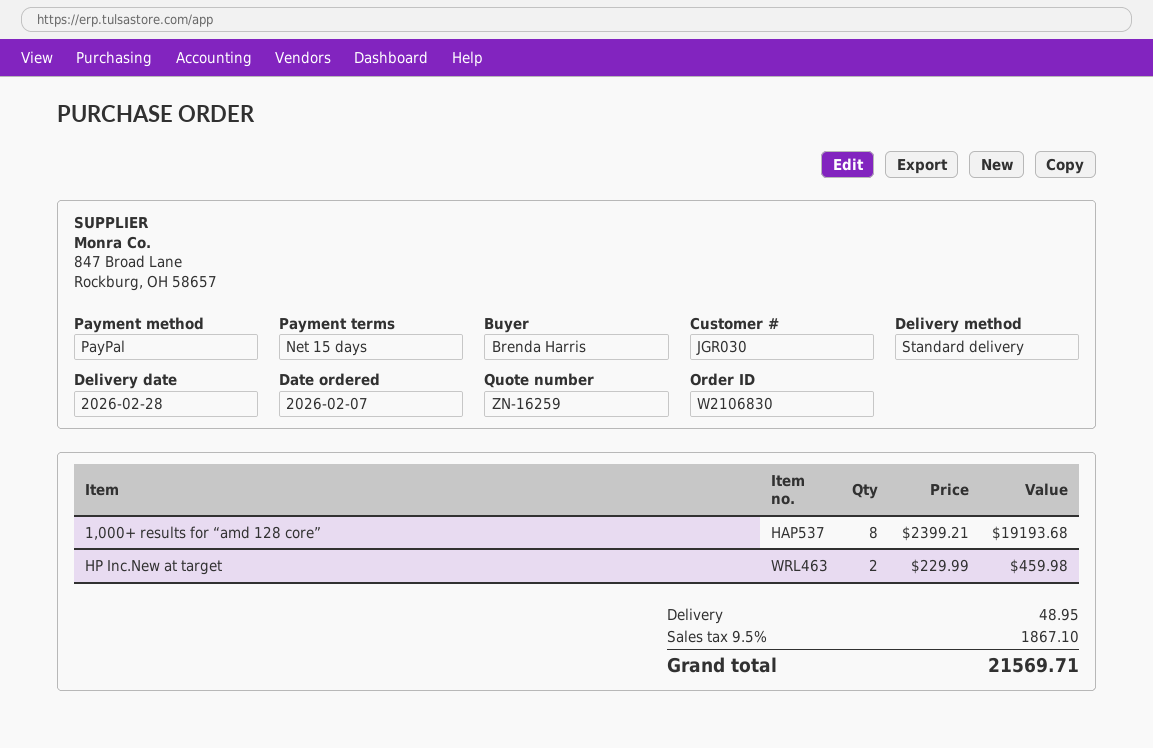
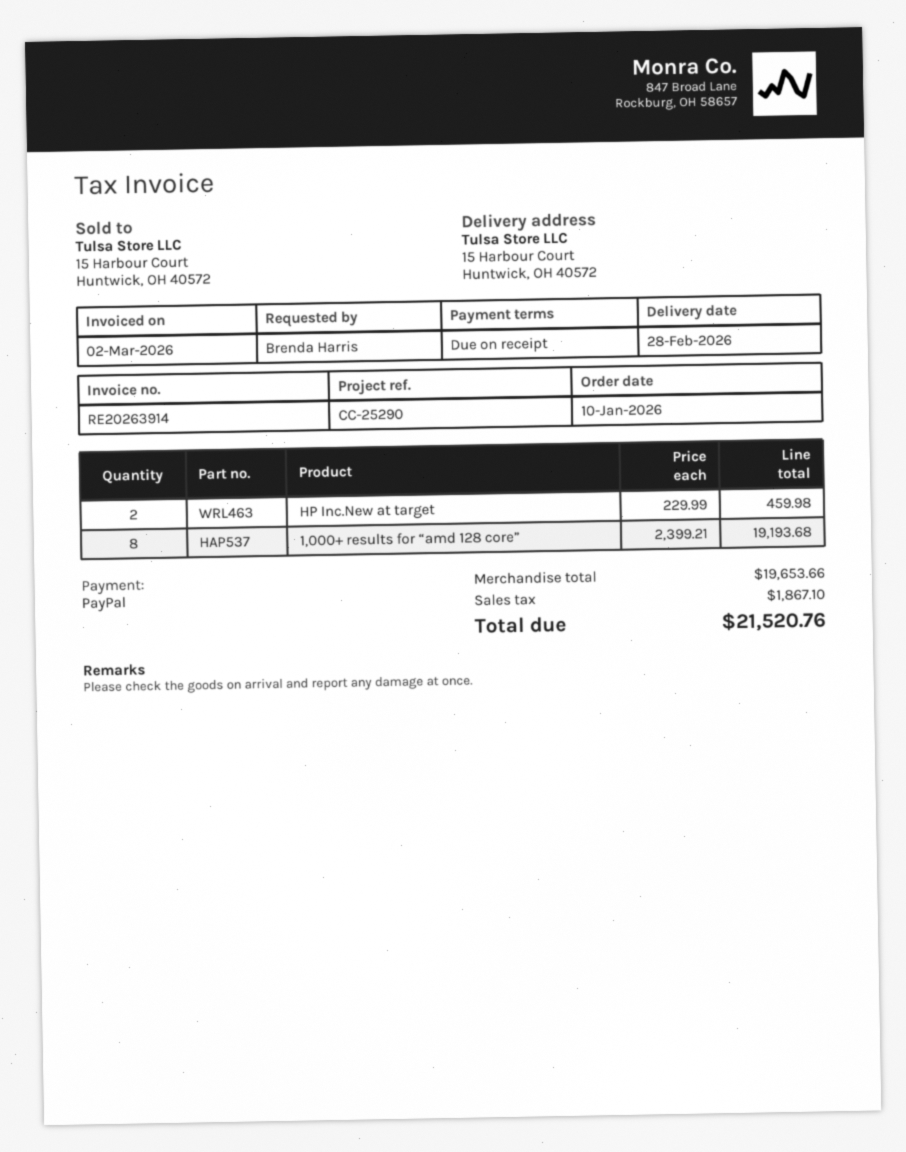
order date: 2026-02-07 -> 2026-01-10
payment terms: 15 days -> on receipt
shipping: 48.95 -> none
total: 21569.71 -> 21520.76

